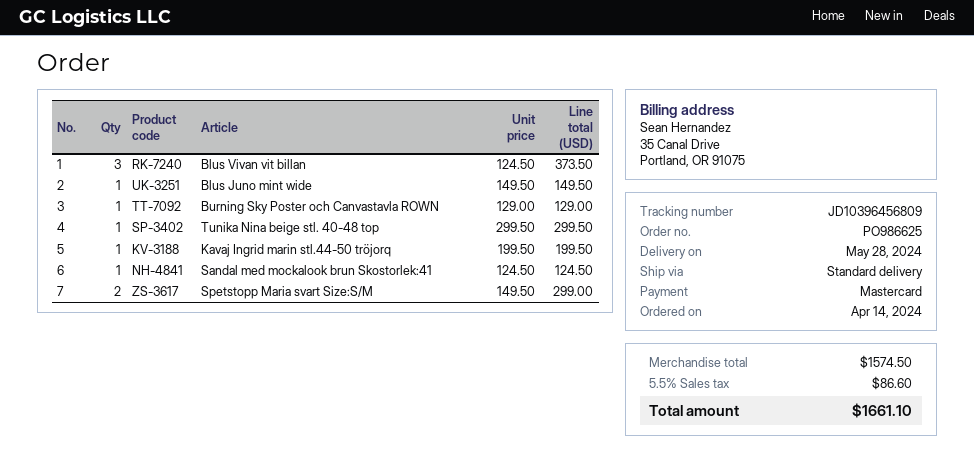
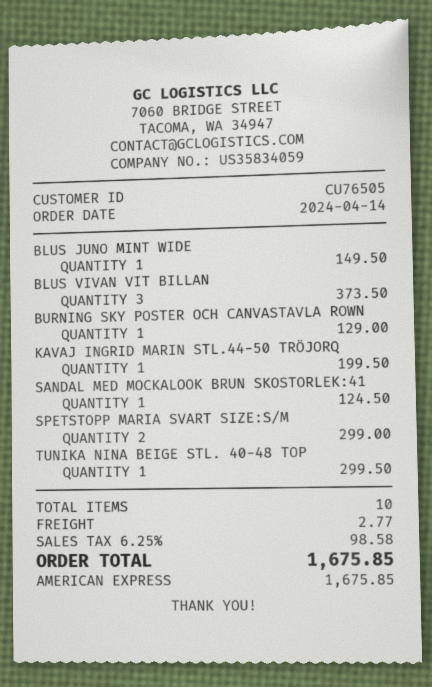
payment method: Mastercard -> American Express
shipping: none -> 2.77
tax: 5.5% = 86.60 -> 6.25% = 98.58
total: 1661.10 -> 1675.85

